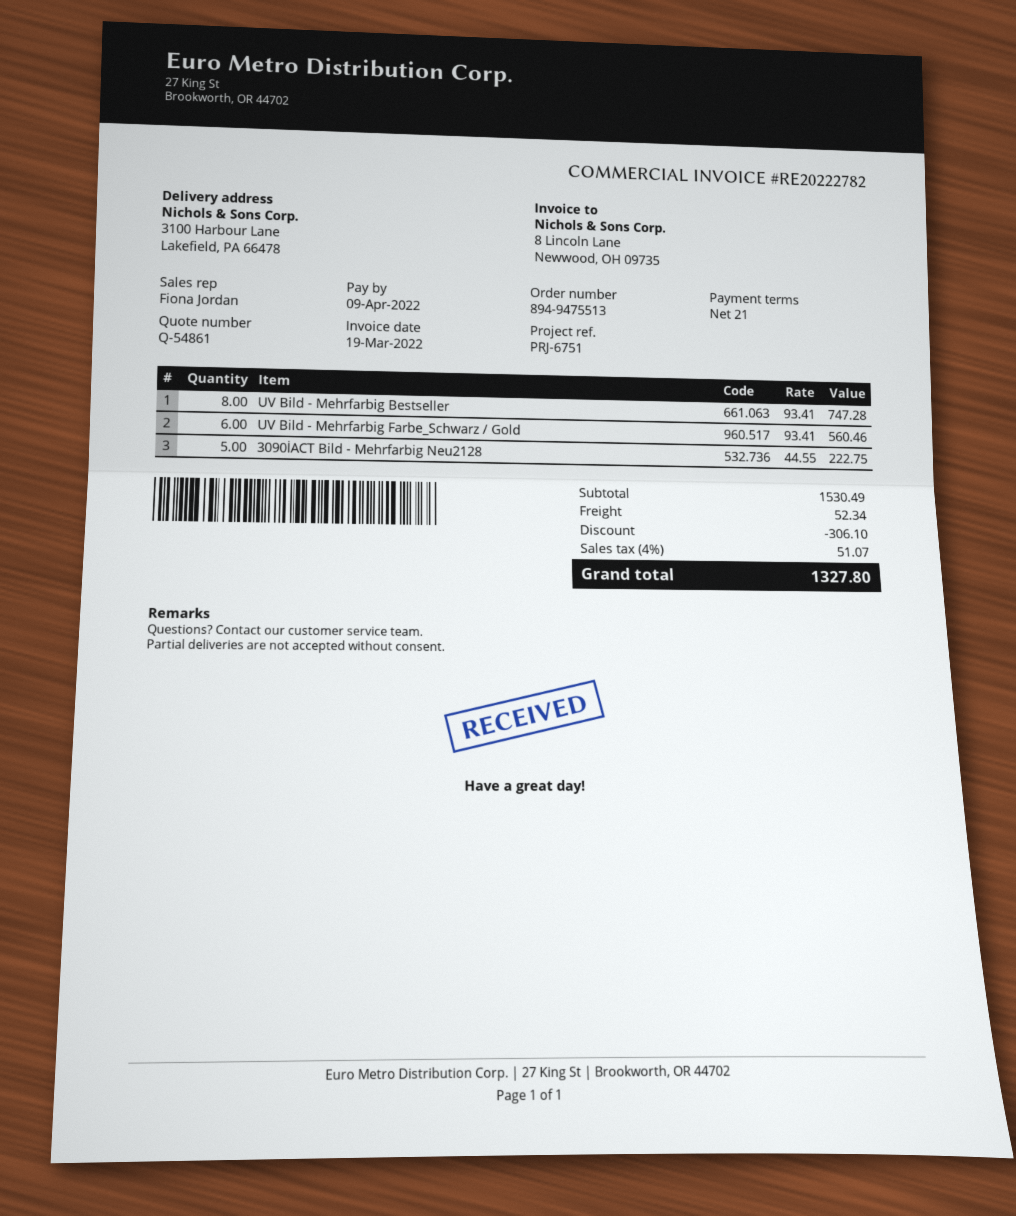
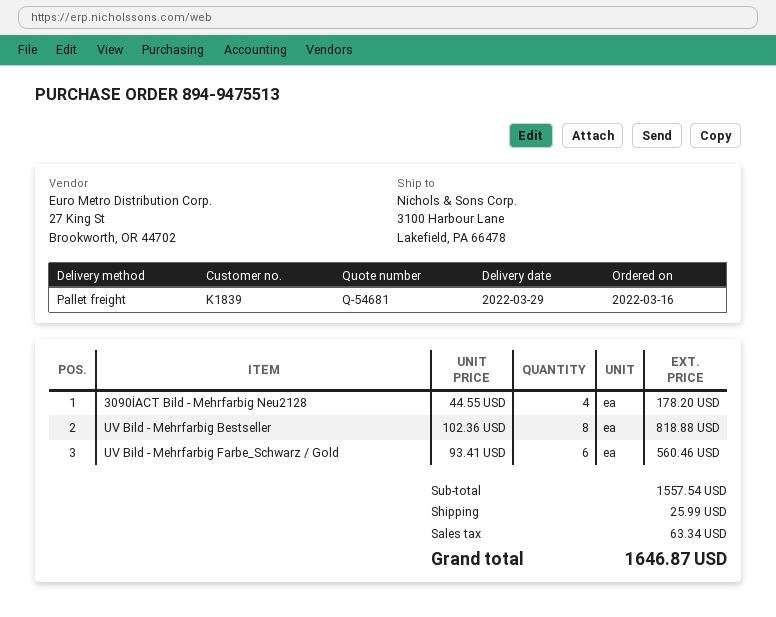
quote number: Q-54861 -> Q-54681
UV Bild - Mehrfarbig Bestseller: 8 x 93.41 = 747.28 -> 8 x 102.36 = 818.88
3090İACT Bild - Mehrfarbig Neu2128: 5 x 44.55 = 222.75 -> 4 x 44.55 = 178.20
subtotal: 1530.49 -> 1557.54
discount: 306.10 -> none
shipping: 52.34 -> 25.99
tax: 51.07 -> 63.34
total: 1327.80 -> 1646.87

